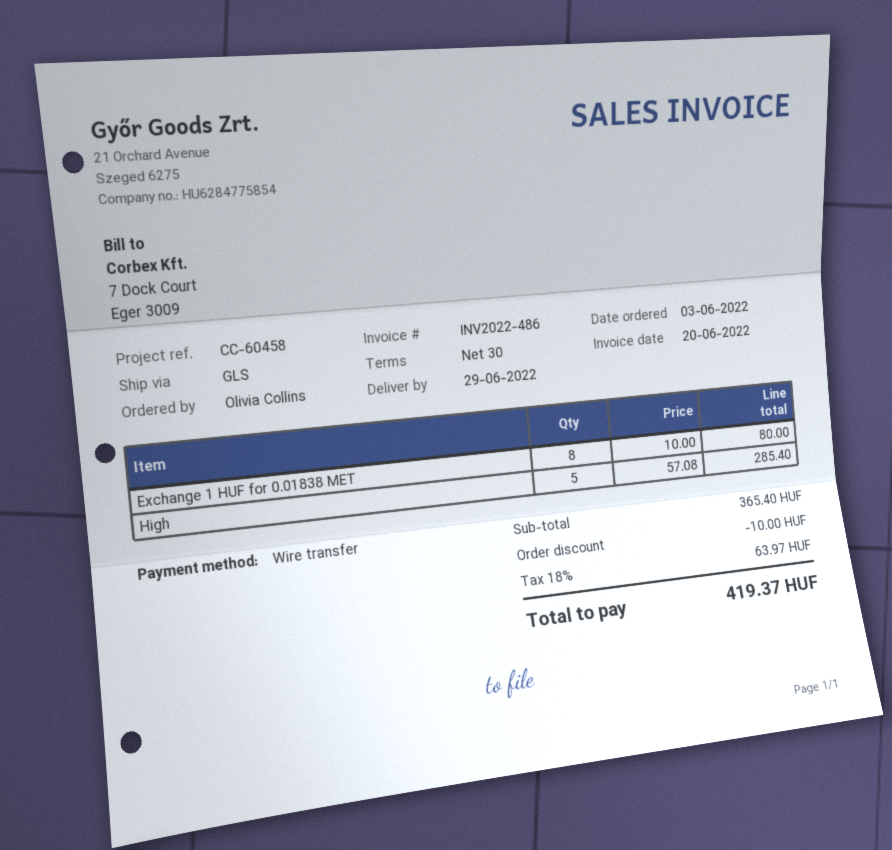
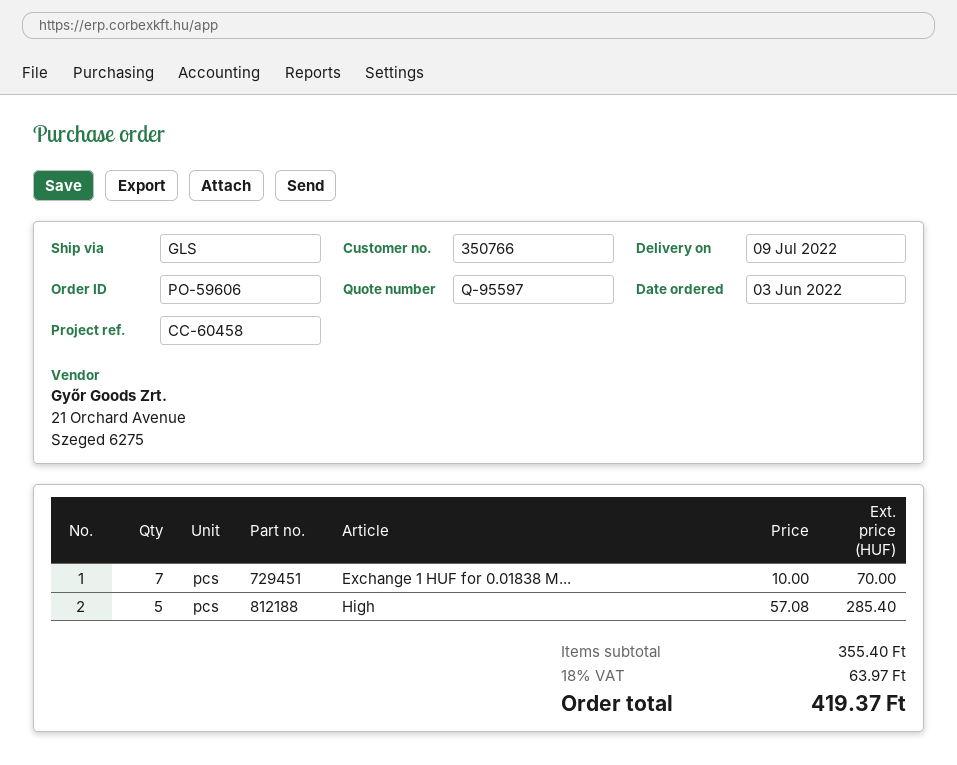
delivery date: 2022-06-29 -> 2022-07-09
Exchange 1 HUF for 0.01838 MET: 8 x 10.00 = 80.00 -> 7 x 10.00 = 70.00
subtotal: 365.40 -> 355.40
discount: 10.00 -> none

